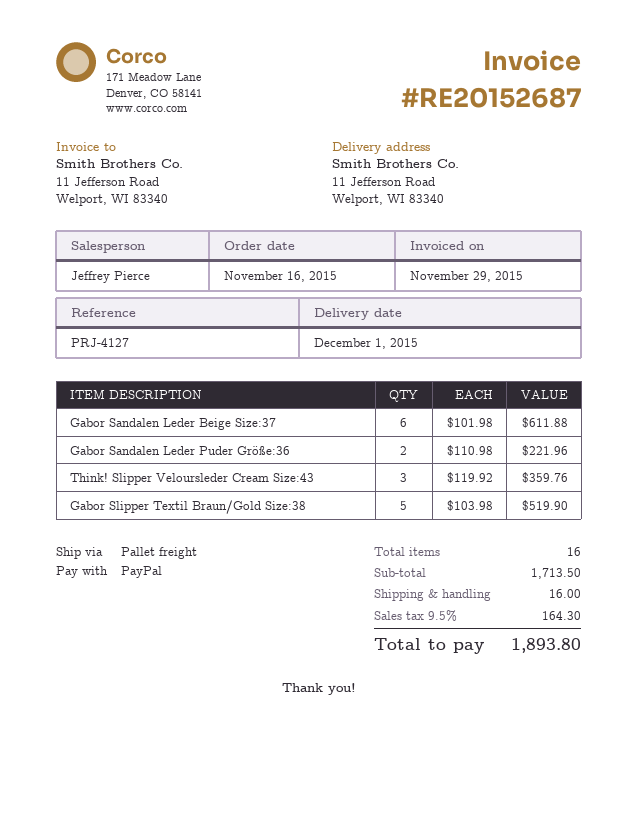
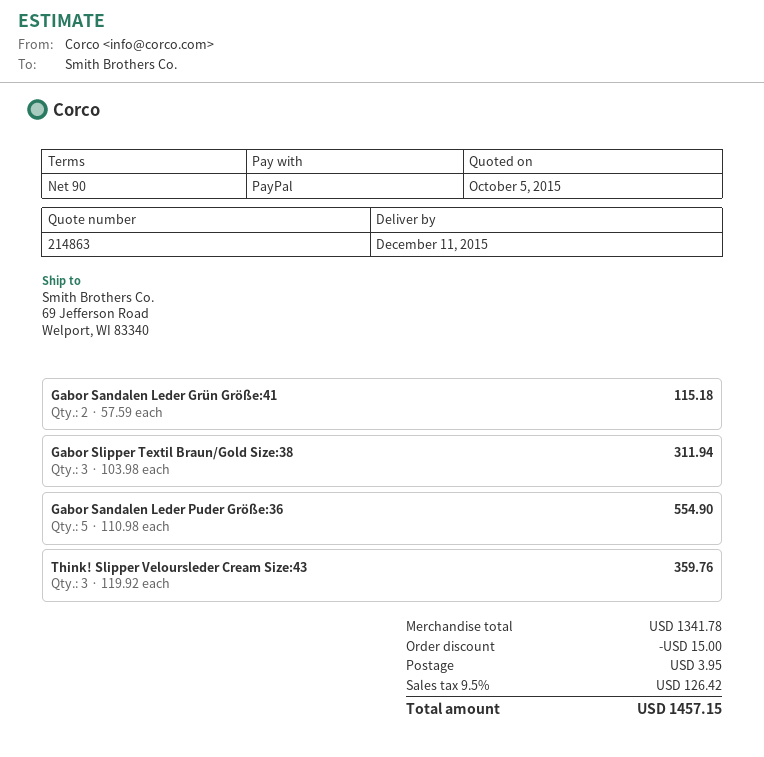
delivery date: 2015-12-01 -> 2015-12-11
ship to: 11 Jefferson Road, Welport, WI 83340 -> 69 Jefferson Road, Welport, WI 83340
Gabor Sandalen Leder Beige Size:37: 6 x 101.98 = 611.88 -> none
Gabor Sandalen Leder Puder Größe:36: 2 x 110.98 = 221.96 -> 5 x 110.98 = 554.90
Gabor Slipper Textil Braun/Gold Size:38: 5 x 103.98 = 519.90 -> 3 x 103.98 = 311.94
Gabor Sandalen Leder Grün Größe:41: none -> 2 x 57.59 = 115.18
subtotal: 1713.50 -> 1341.78
discount: none -> 15.00
shipping: 16.00 -> 3.95
tax: 9.5% = 164.30 -> 9.5% = 126.42
total: 1893.80 -> 1457.15

